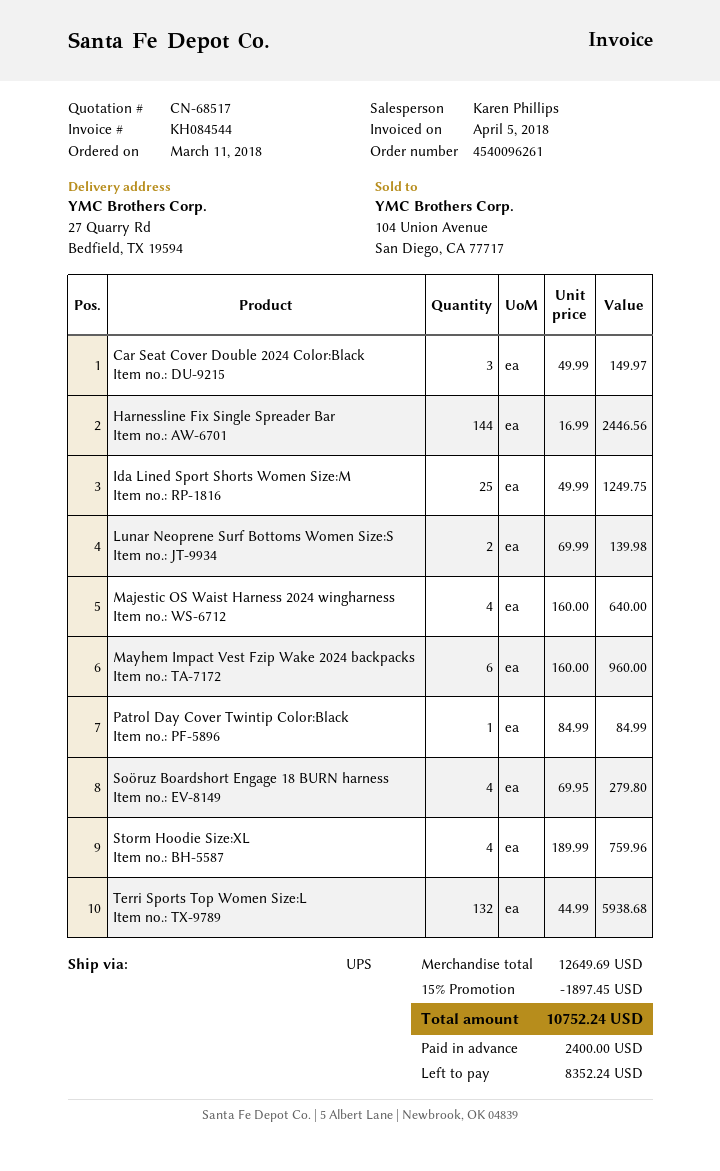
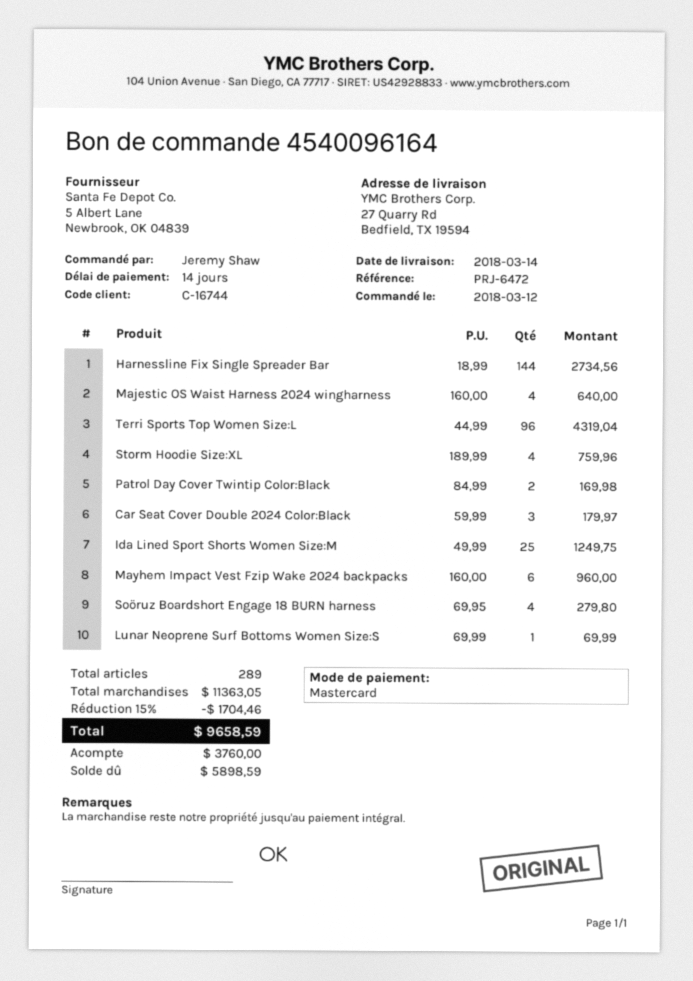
order number: 4540096261 -> 4540096164
order date: 2018-03-11 -> 2018-03-12
Car Seat Cover Double 2024 Color:Black: 3 x 49.99 = 149.97 -> 3 x 59.99 = 179.97
Harnessline Fix Single Spreader Bar: 144 x 16.99 = 2446.56 -> 144 x 18.99 = 2734.56
Lunar Neoprene Surf Bottoms Women Size:S: 2 x 69.99 = 139.98 -> 1 x 69.99 = 69.99
Patrol Day Cover Twintip Color:Black: 1 x 84.99 = 84.99 -> 2 x 84.99 = 169.98
Terri Sports Top Women Size:L: 132 x 44.99 = 5938.68 -> 96 x 44.99 = 4319.04
subtotal: 12649.69 -> 11363.05
discount: 15% = 1897.45 -> 15% = 1704.46
total: 10752.24 -> 9658.59
deposit: 2400.00 -> 3760.00
balance: 8352.24 -> 5898.59

